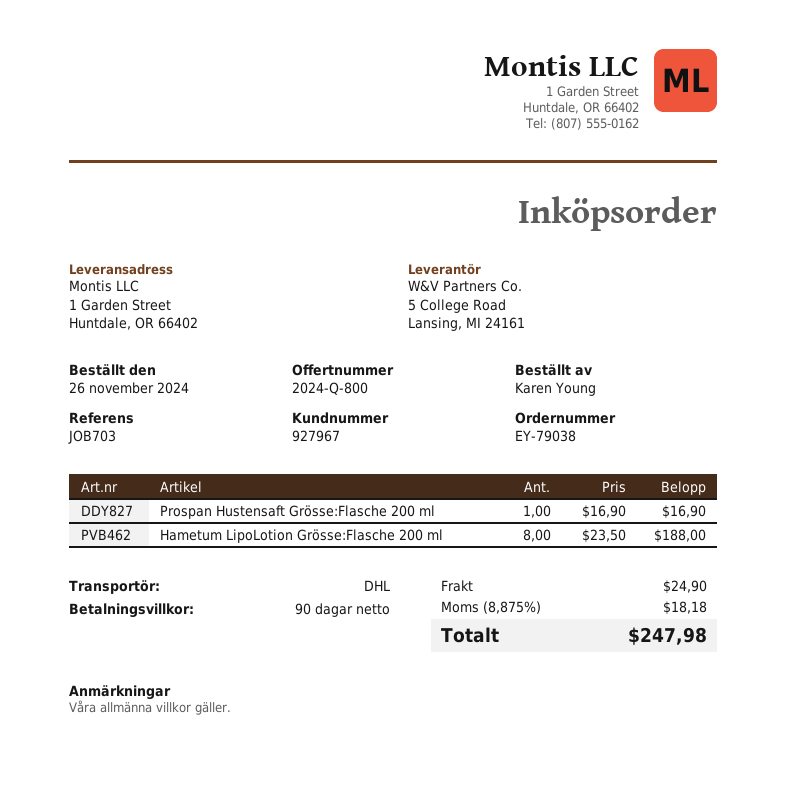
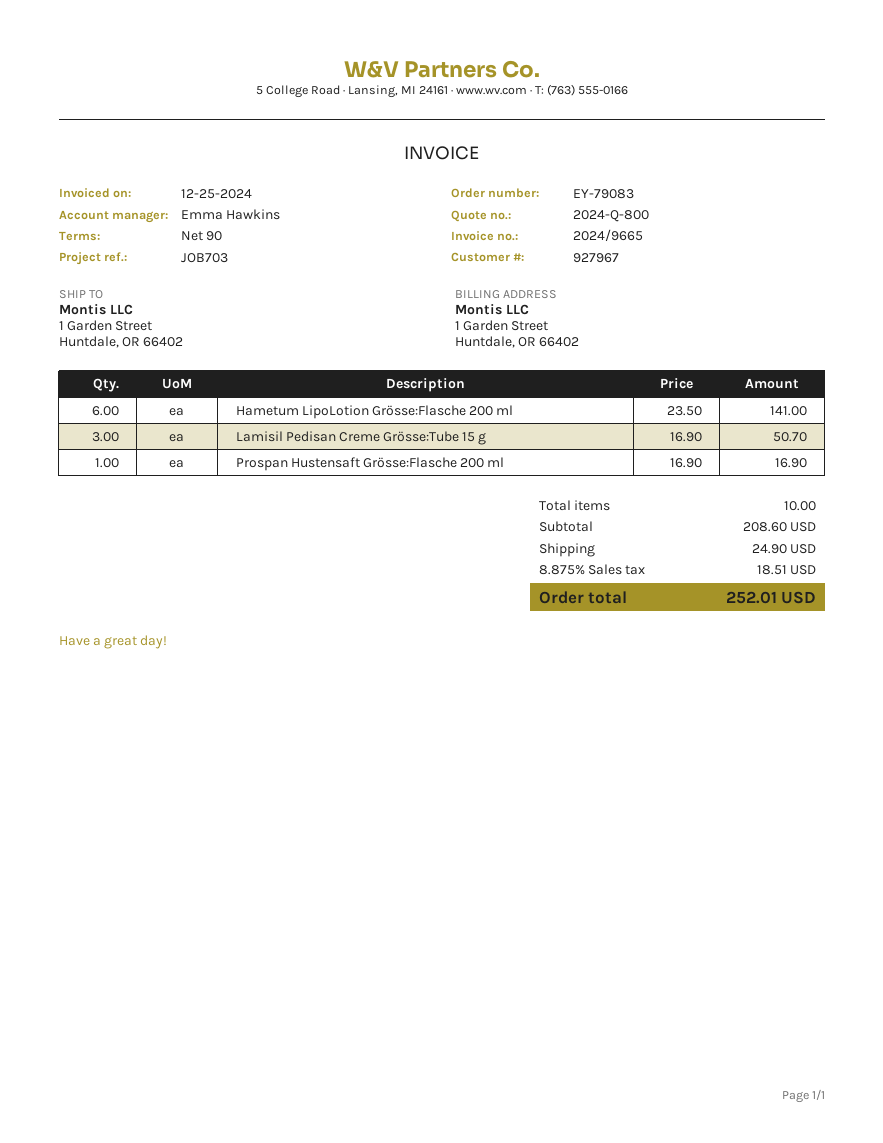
order number: EY-79038 -> EY-79083
Hametum LipoLotion Grösse:Flasche 200 ml: 8 x 23.50 = 188.00 -> 6 x 23.50 = 141.00
Lamisil Pedisan Creme Grösse:Tube 15 g: none -> 3 x 16.90 = 50.70
tax: 8.875% = 18.18 -> 8.875% = 18.51
total: 247.98 -> 252.01

